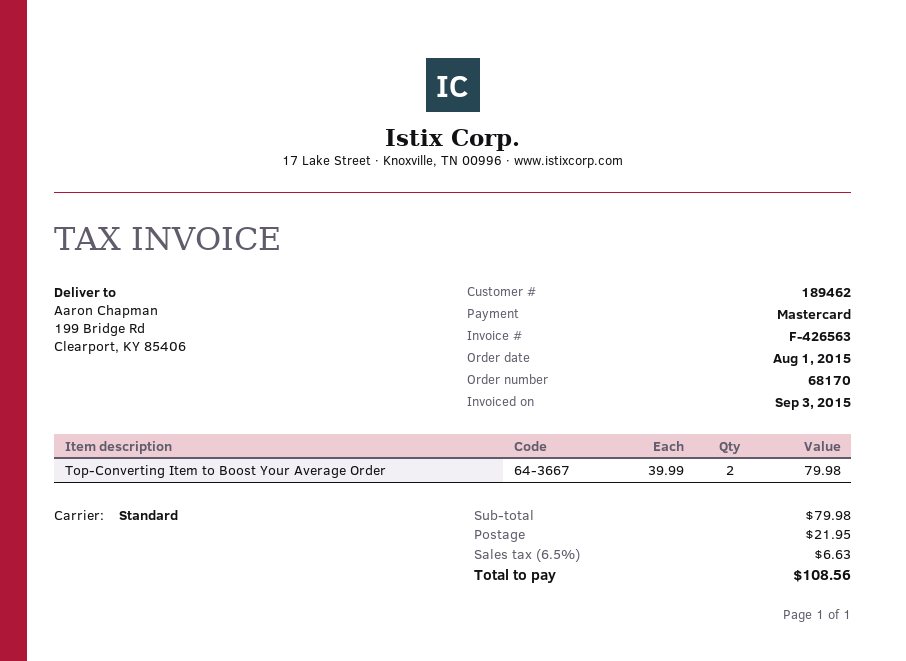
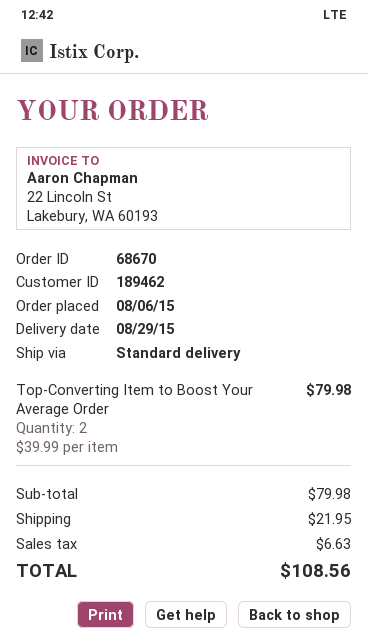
order number: 68170 -> 68670
order date: 2015-08-01 -> 2015-08-06

